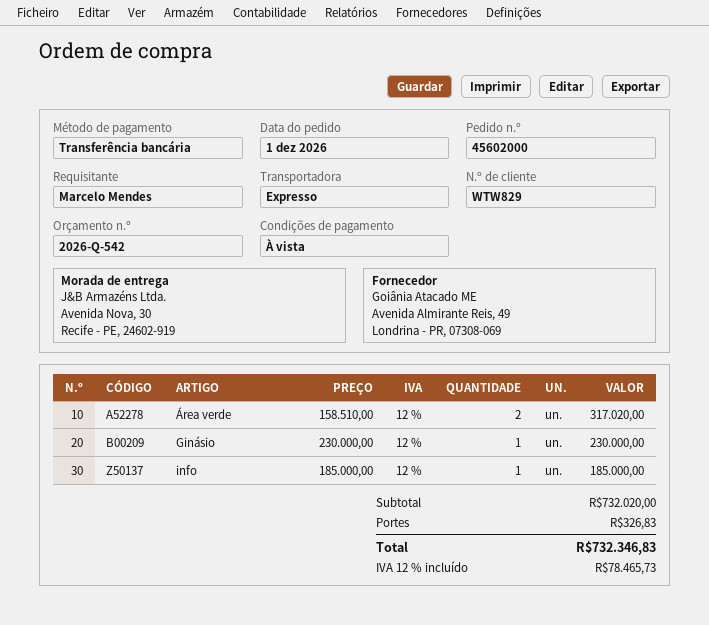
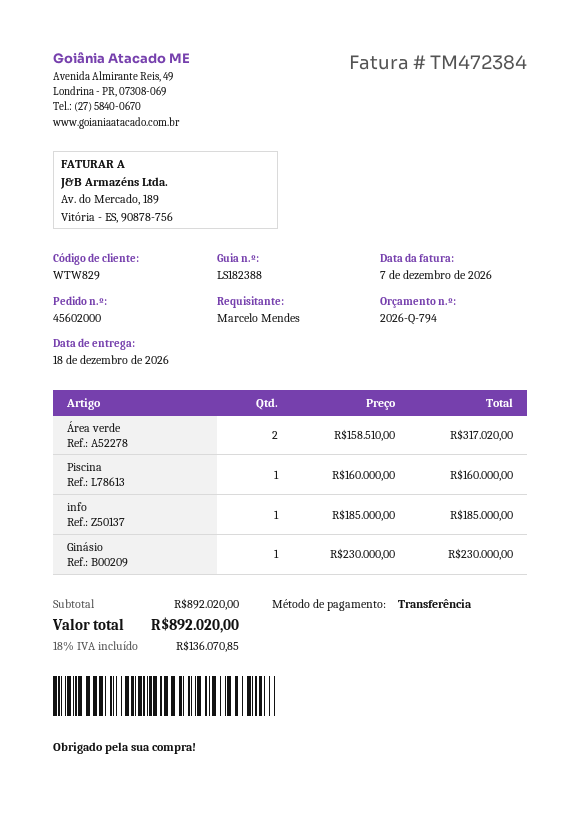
quote number: 2026-Q-542 -> 2026-Q-794
Piscina: none -> 1 x 160000.00 = 160000.00
subtotal: 732020.00 -> 892020.00
shipping: 326.83 -> none
tax: 12% = 78465.73 -> 18% = 136070.85
total: 732346.83 -> 892020.00

